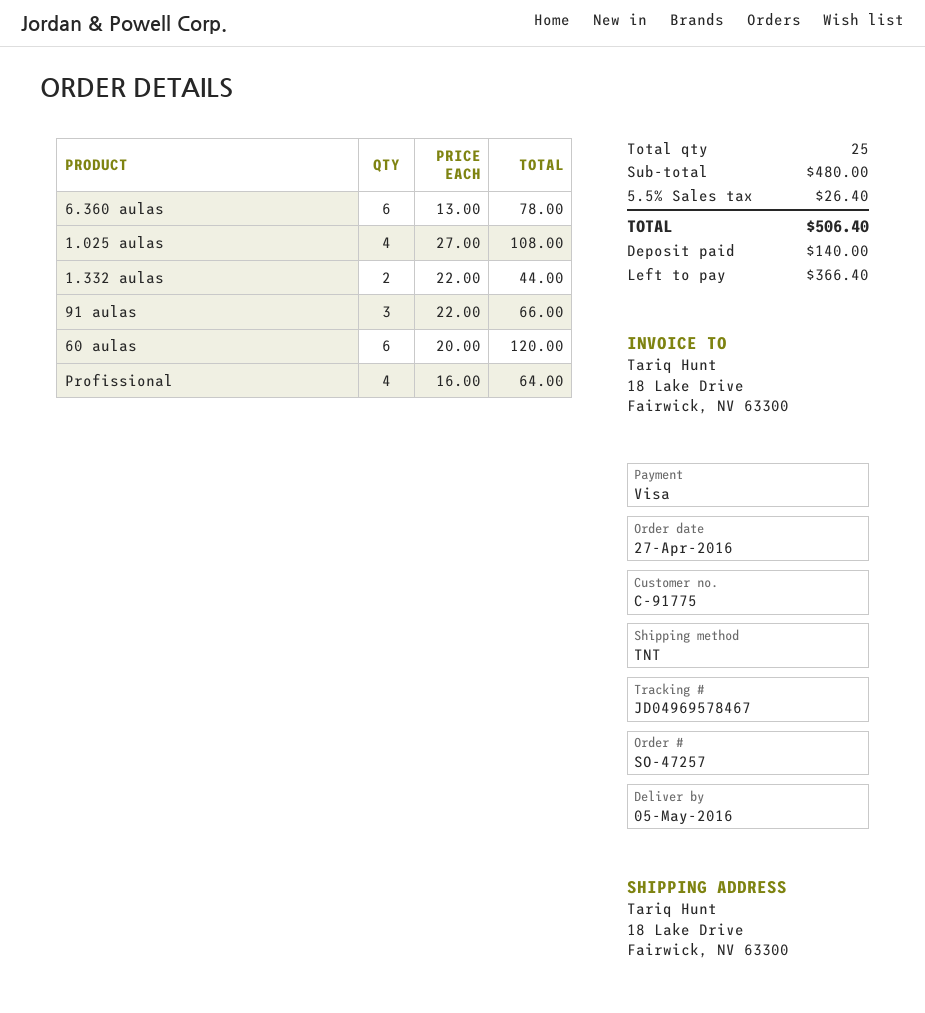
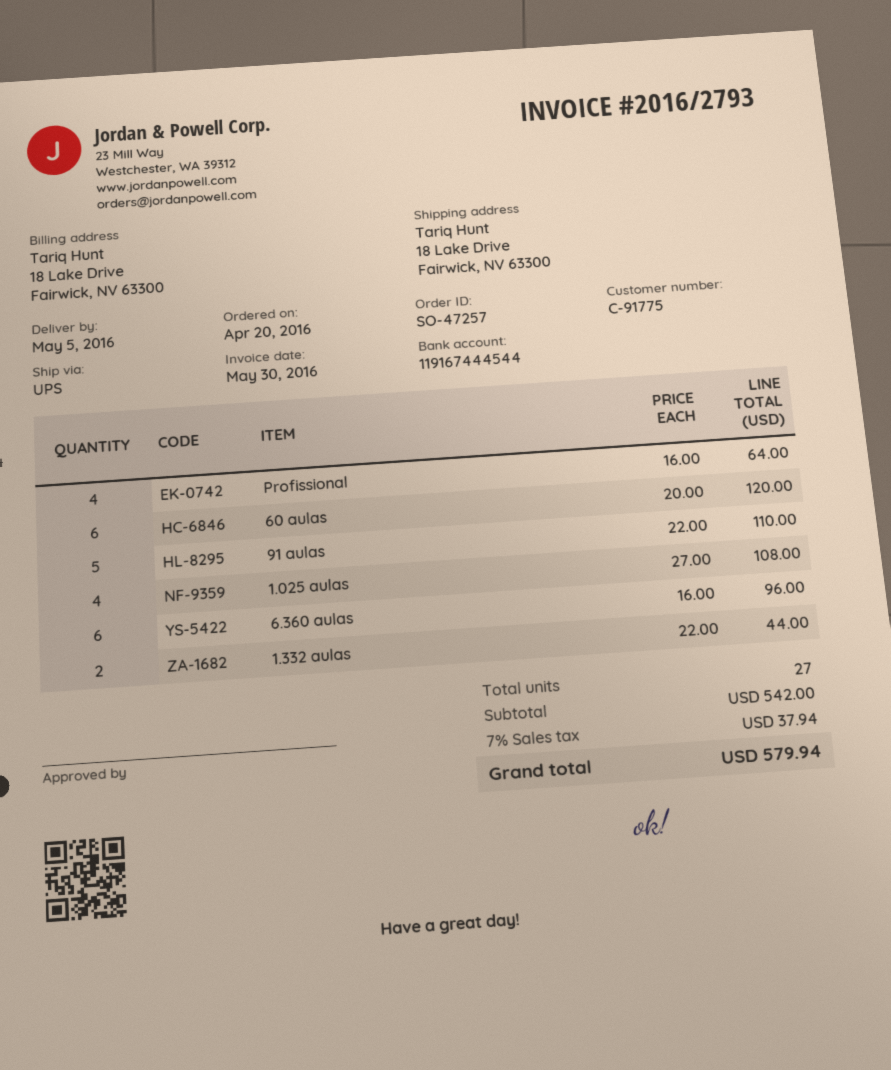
order date: 2016-04-27 -> 2016-04-20
shipping method: TNT -> UPS
6.360 aulas: 6 x 13.00 = 78.00 -> 6 x 16.00 = 96.00
91 aulas: 3 x 22.00 = 66.00 -> 5 x 22.00 = 110.00
total quantity: 25 -> 27
subtotal: 480.00 -> 542.00
tax: 5.5% = 26.40 -> 7% = 37.94
total: 506.40 -> 579.94

